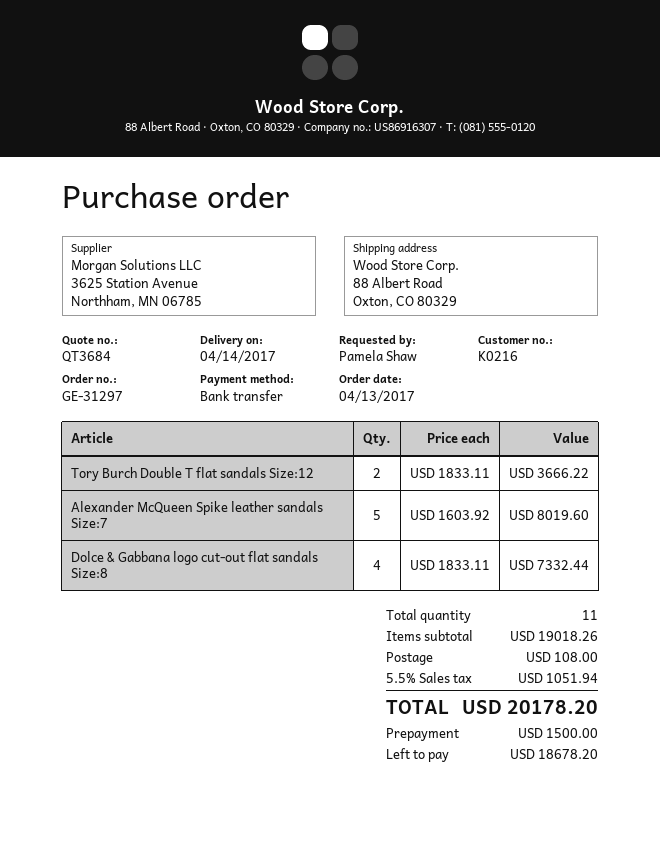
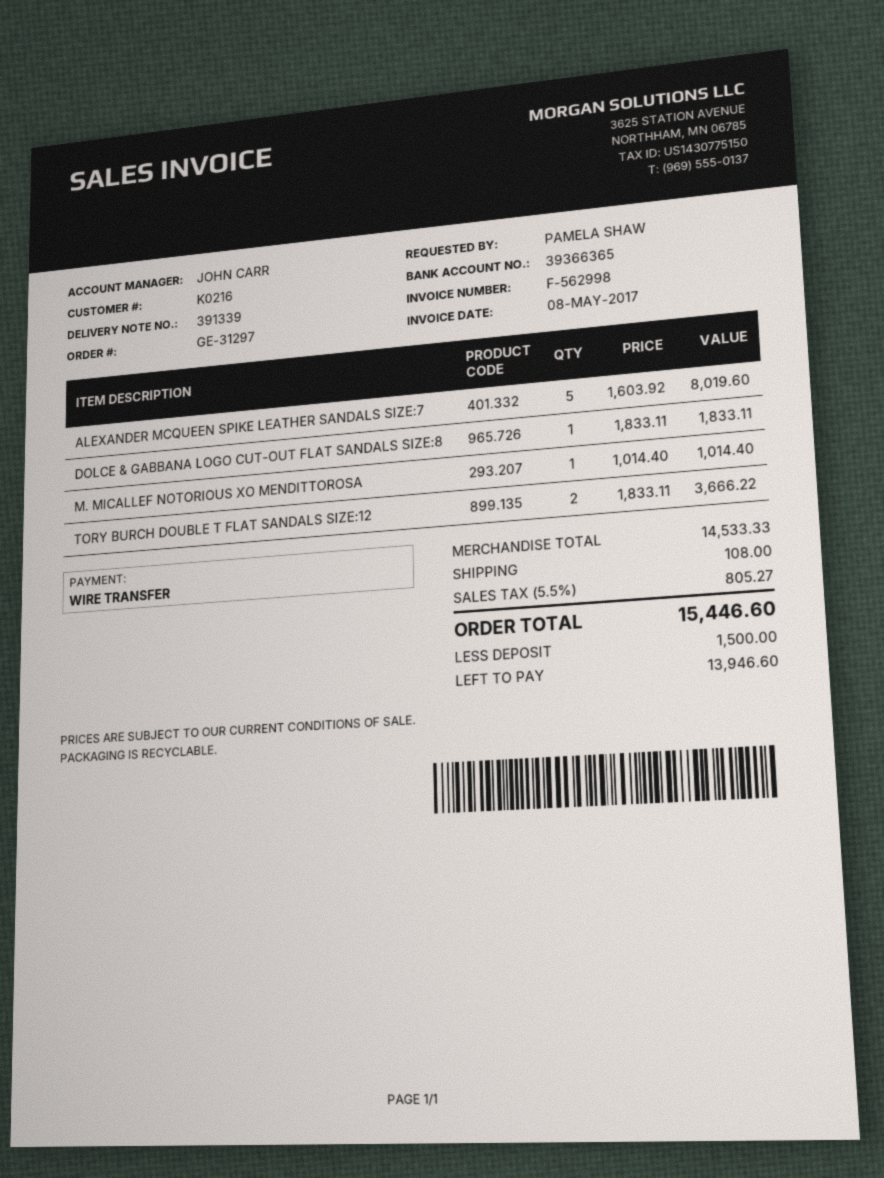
Dolce & Gabbana logo cut-out flat sandals Size:8: 4 x 1833.11 = 7332.44 -> 1 x 1833.11 = 1833.11
M. MICALLEF NOTORIOUS XO MENDITTOROSA: none -> 1 x 1014.40 = 1014.40
subtotal: 19018.26 -> 14533.33
tax: 5.5% = 1051.94 -> 5.5% = 805.27
total: 20178.20 -> 15446.60
balance: 18678.20 -> 13946.60

